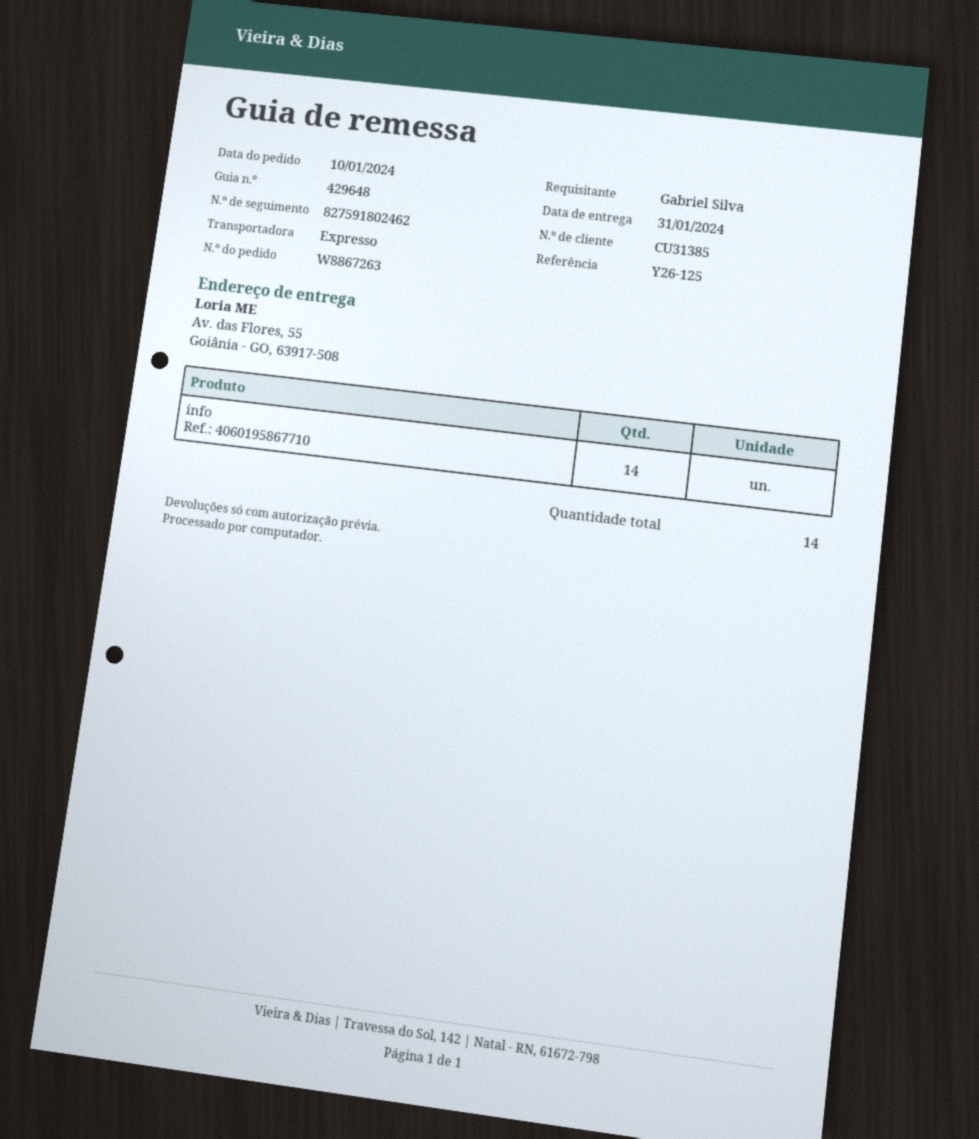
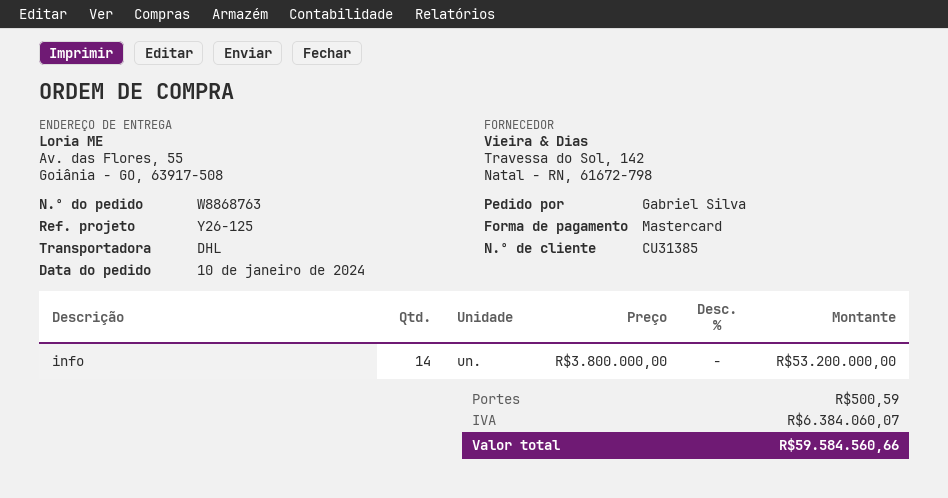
order number: W8867263 -> W8868763
shipping method: express -> DHL

